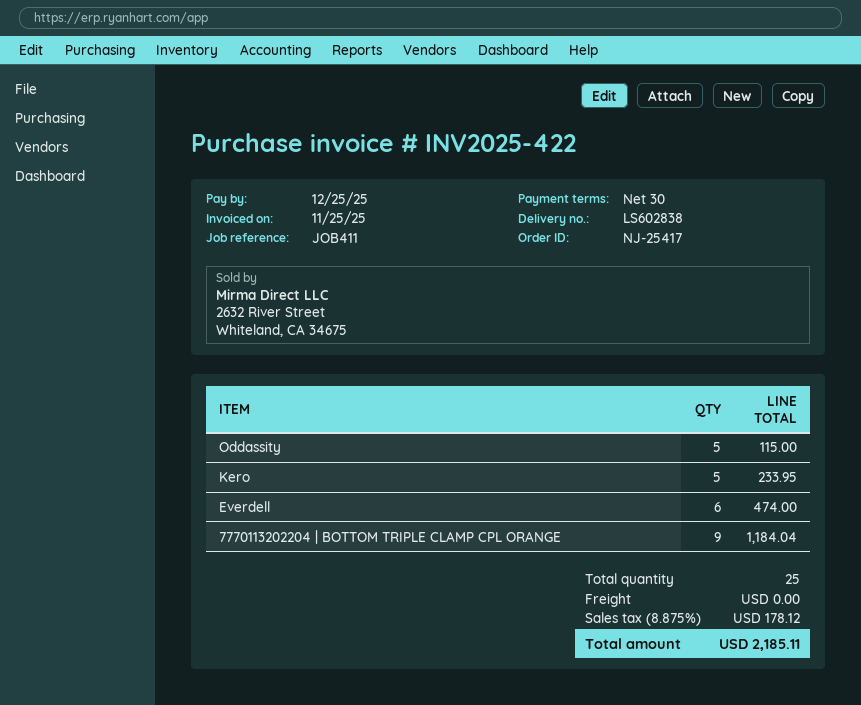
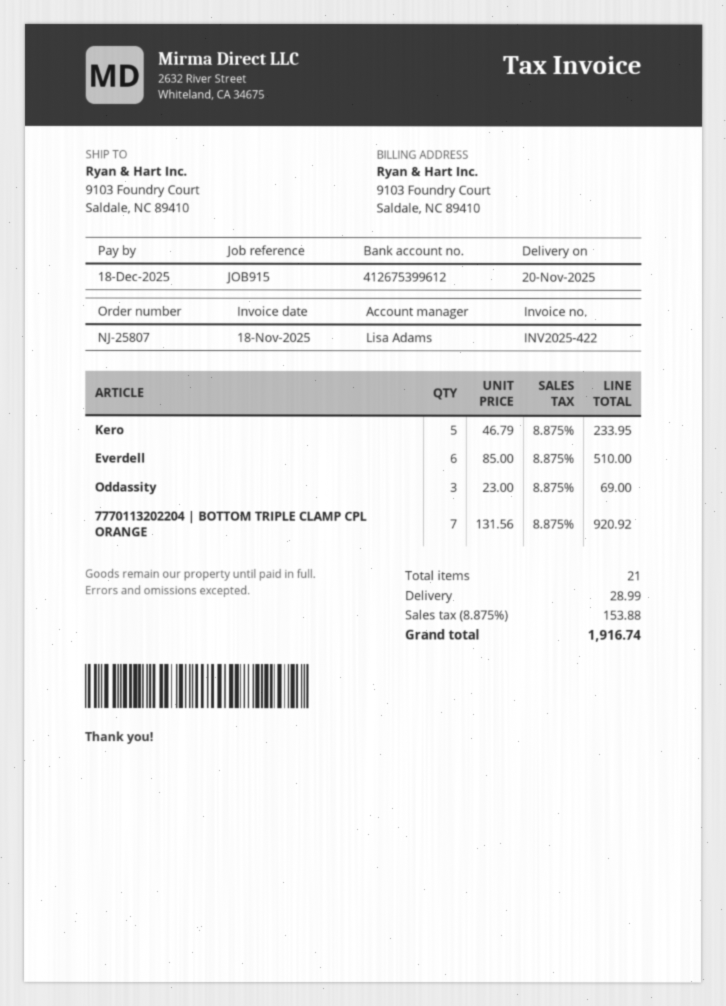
order number: NJ-25417 -> NJ-25807
invoice date: 2025-11-25 -> 2025-11-18
due date: 2025-12-25 -> 2025-12-18
reference: JOB411 -> JOB915
Oddassity: 5 for 115.00 -> 3 for 69.00
Everdell: 6 for 474.00 -> 6 for 510.00
7770113202204 | BOTTOM TRIPLE CLAMP CPL ORANGE: 9 for 1184.04 -> 7 for 920.92
total quantity: 25 -> 21
shipping: 0.00 -> 28.99
tax: 8.875% = 178.12 -> 8.875% = 153.88
total: 2185.11 -> 1916.74

